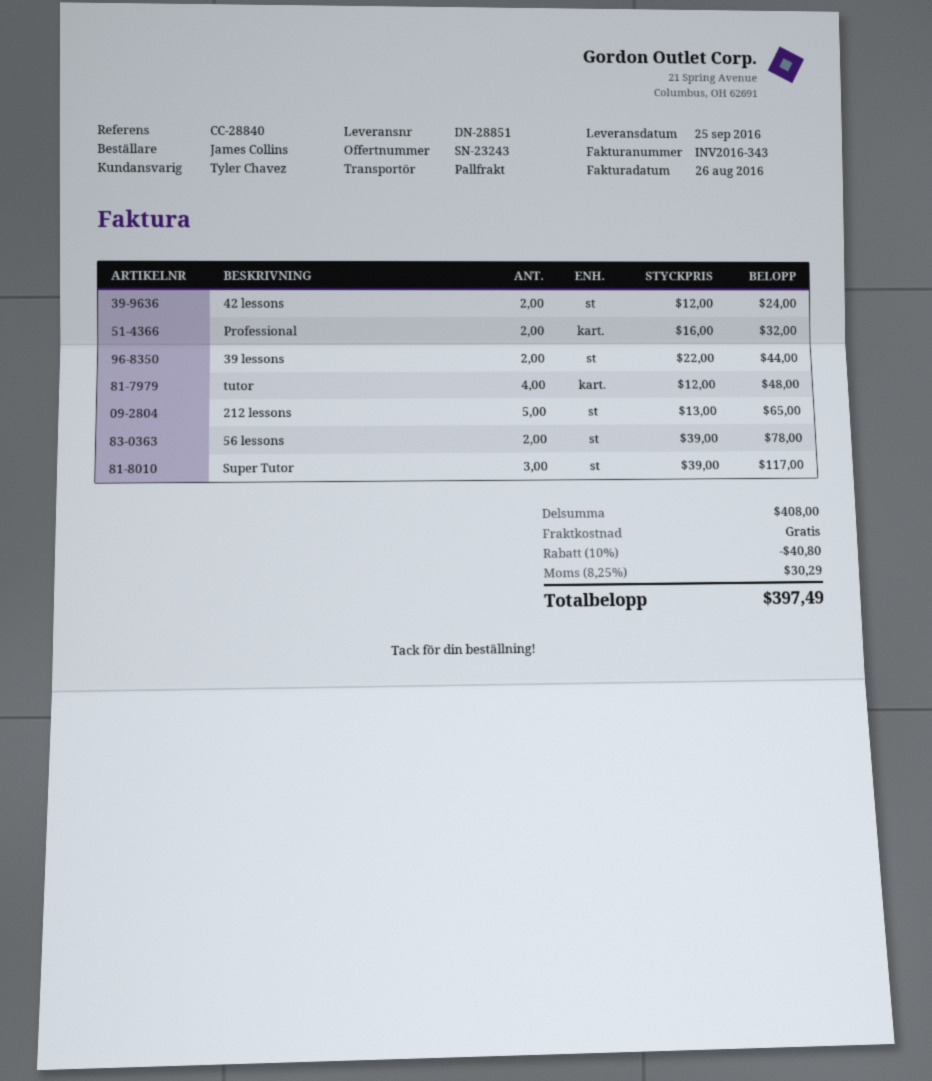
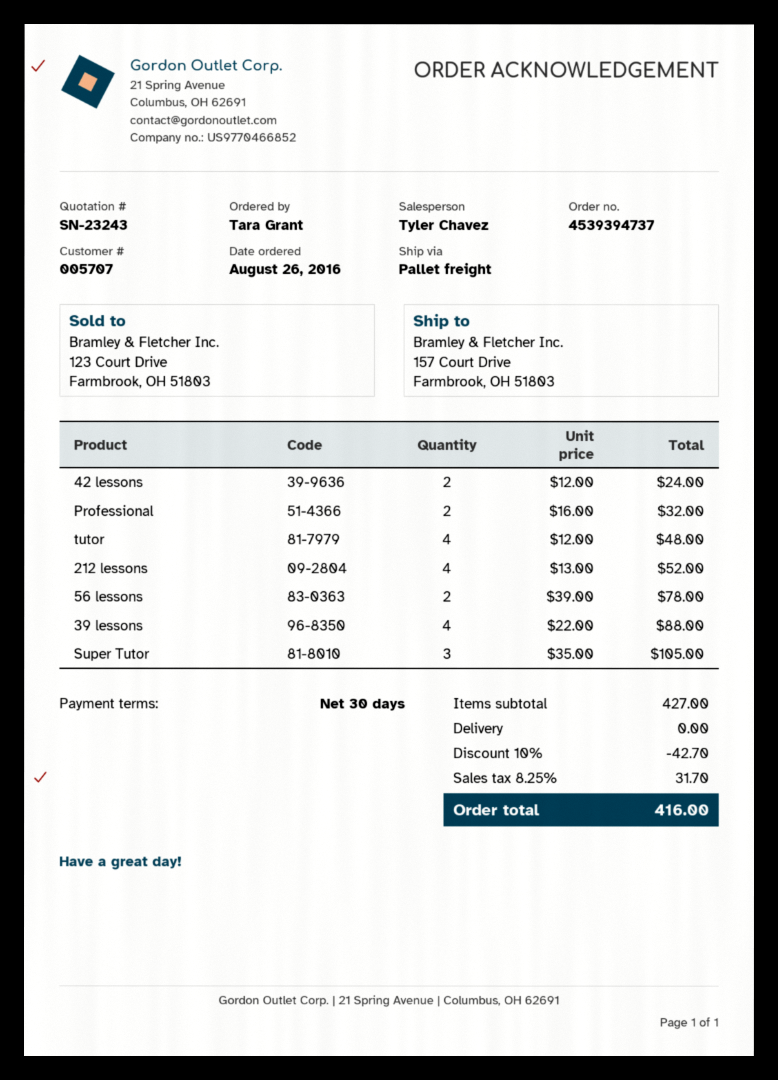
ordered by: James Collins -> Tara Grant
39 lessons: 2 x 22.00 = 44.00 -> 4 x 22.00 = 88.00
212 lessons: 5 x 13.00 = 65.00 -> 4 x 13.00 = 52.00
Super Tutor: 3 x 39.00 = 117.00 -> 3 x 35.00 = 105.00
subtotal: 408.00 -> 427.00
discount: 10% = 40.80 -> 10% = 42.70
tax: 8.25% = 30.29 -> 8.25% = 31.70
total: 397.49 -> 416.00

